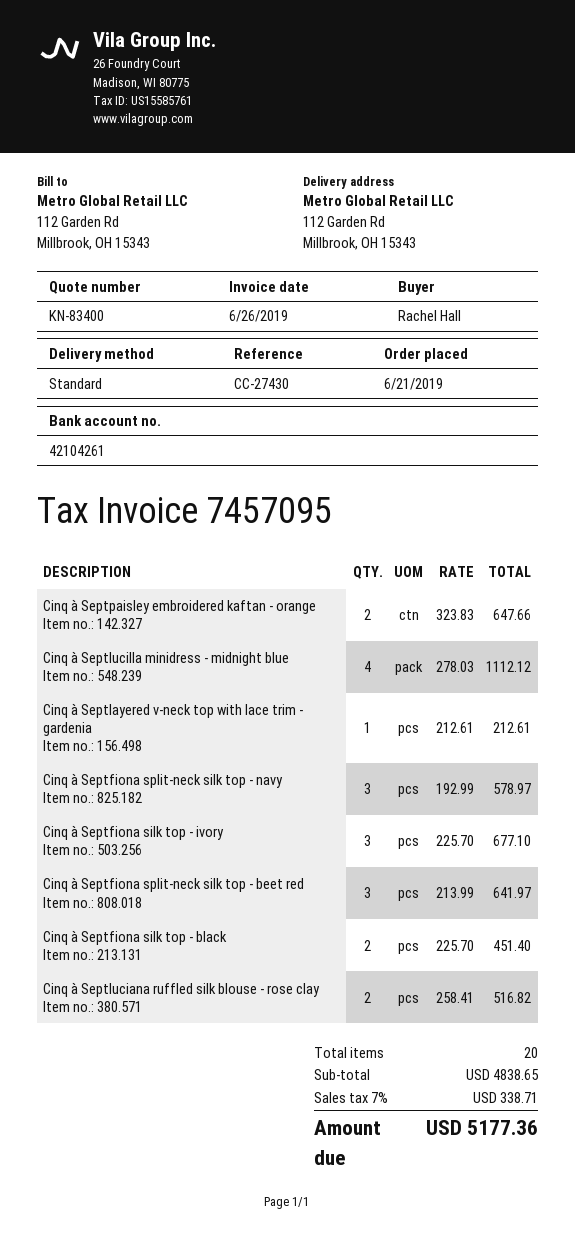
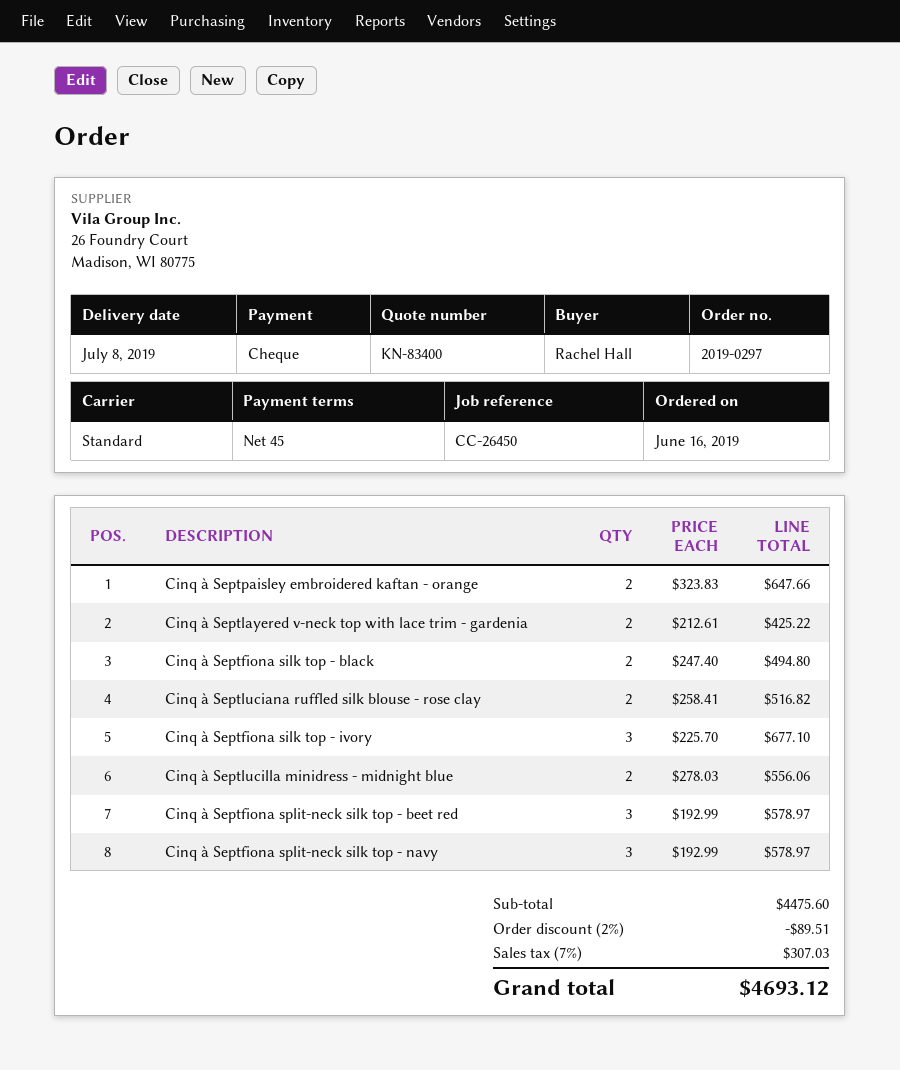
order date: 2019-06-21 -> 2019-06-16
reference: CC-27430 -> CC-26450
Cinq à Septlucilla minidress - midnight blue: 4 x 278.03 = 1112.12 -> 2 x 278.03 = 556.06
Cinq à Septlayered v-neck top with lace trim - gardenia: 1 x 212.61 = 212.61 -> 2 x 212.61 = 425.22
Cinq à Septfiona split-neck silk top - beet red: 3 x 213.99 = 641.97 -> 3 x 192.99 = 578.97
Cinq à Septfiona silk top - black: 2 x 225.70 = 451.40 -> 2 x 247.40 = 494.80
subtotal: 4838.65 -> 4475.60
discount: none -> 2% = 89.51
tax: 7% = 338.71 -> 7% = 307.03
total: 5177.36 -> 4693.12

